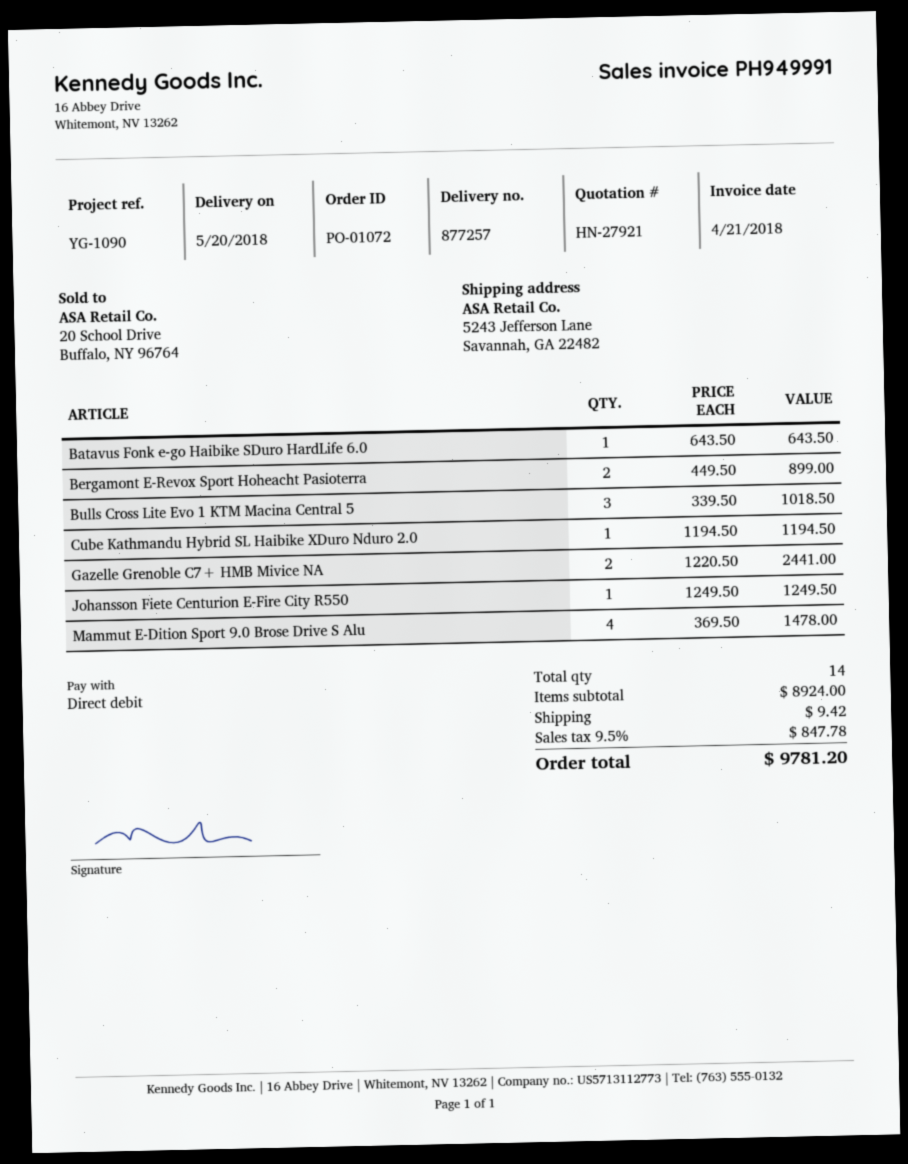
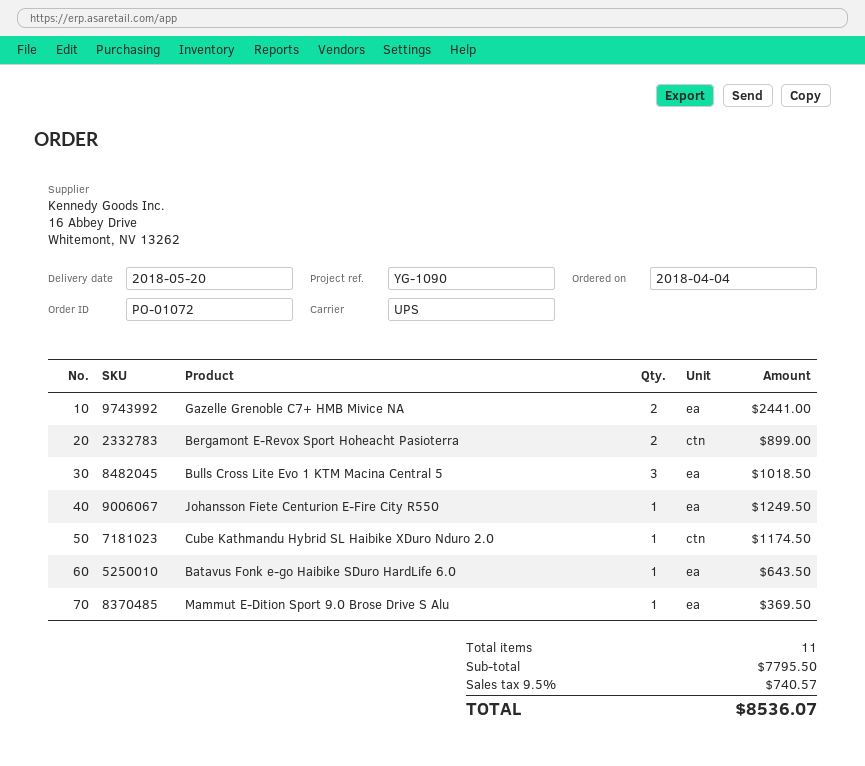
Cube Kathmandu Hybrid SL Haibike XDuro Nduro 2.0: 1 for 1194.50 -> 1 for 1174.50
Mammut E-Dition Sport 9.0 Brose Drive S Alu: 4 for 1478.00 -> 1 for 369.50
total quantity: 14 -> 11
subtotal: 8924.00 -> 7795.50
shipping: 9.42 -> none
tax: 9.5% = 847.78 -> 9.5% = 740.57
total: 9781.20 -> 8536.07

